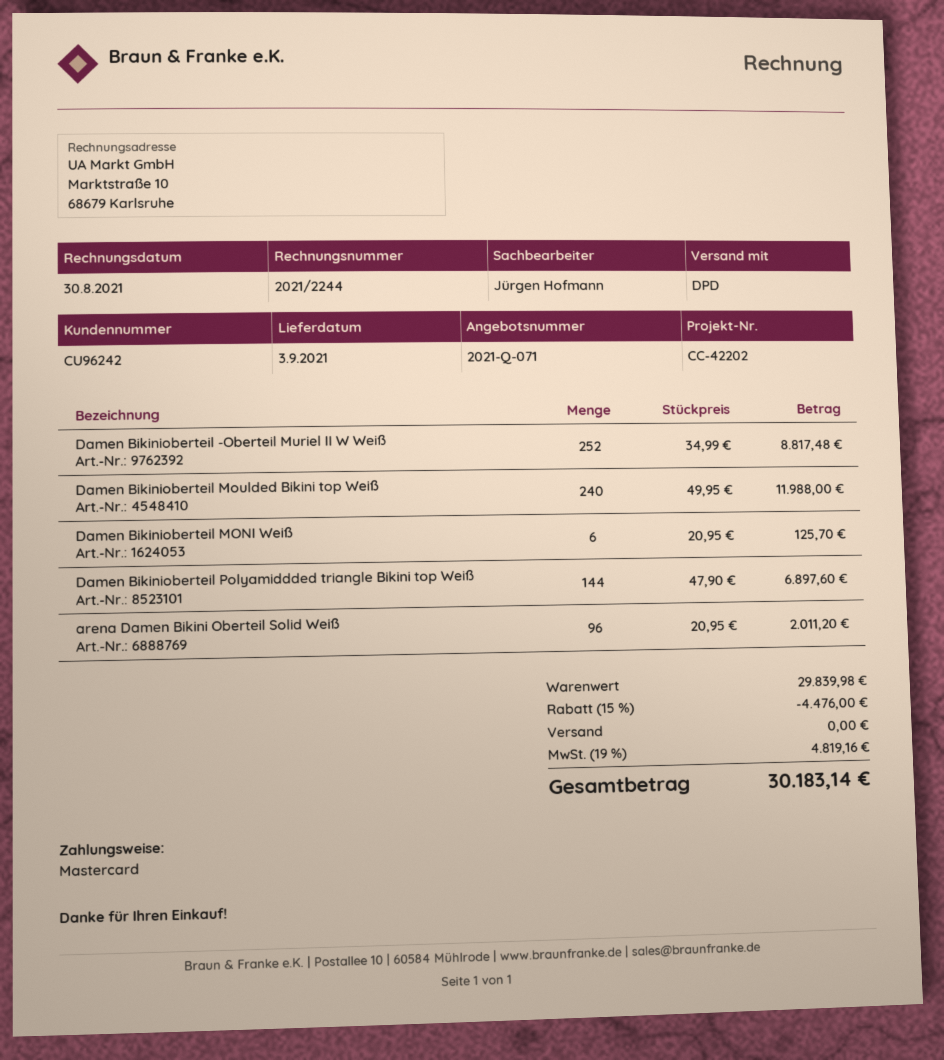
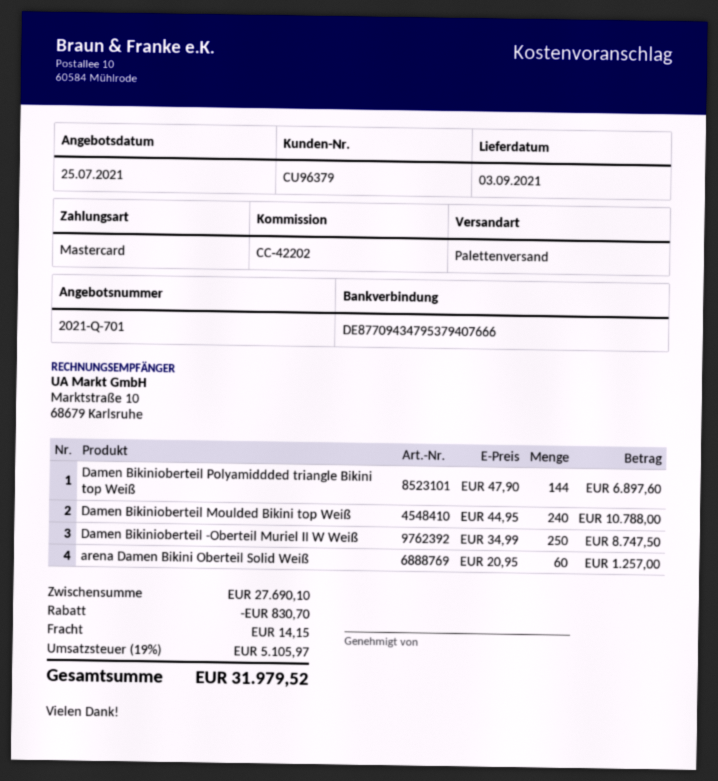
quote number: 2021-Q-071 -> 2021-Q-701
customer number: CU96242 -> CU96379
shipping method: DPD -> pallet freight
Damen Bikinioberteil -Oberteil Muriel II W Weiß: 252 x 34.99 = 8817.48 -> 250 x 34.99 = 8747.50
Damen Bikinioberteil Moulded Bikini top Weiß: 240 x 49.95 = 11988.00 -> 240 x 44.95 = 10788.00
Damen Bikinioberteil MONI Weiß: 6 x 20.95 = 125.70 -> none
arena Damen Bikini Oberteil Solid Weiß: 96 x 20.95 = 2011.20 -> 60 x 20.95 = 1257.00
subtotal: 29839.98 -> 27690.10
discount: 4476.00 -> 830.70
shipping: 0.00 -> 14.15
tax: 19% = 4819.16 -> 19% = 5105.97
total: 30183.14 -> 31979.52

